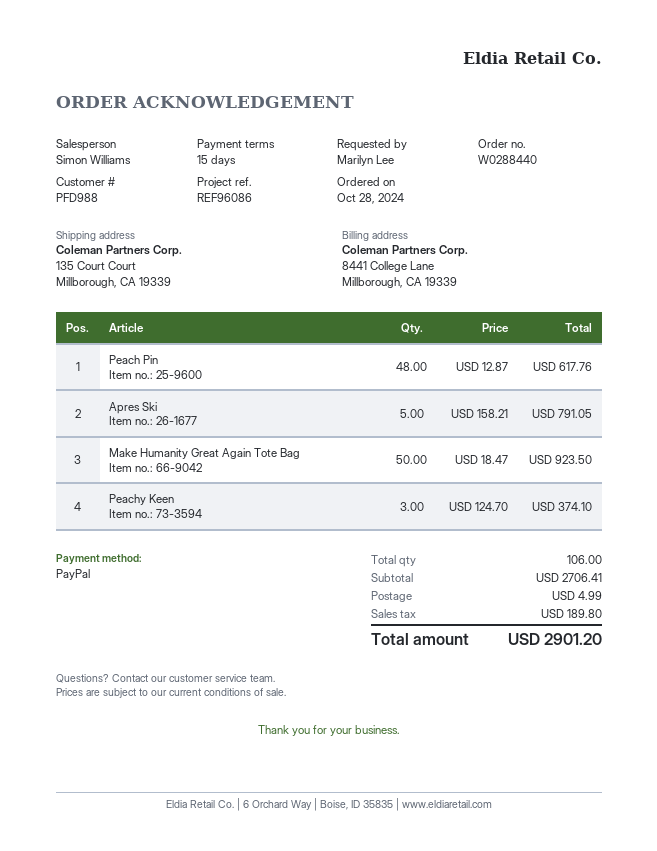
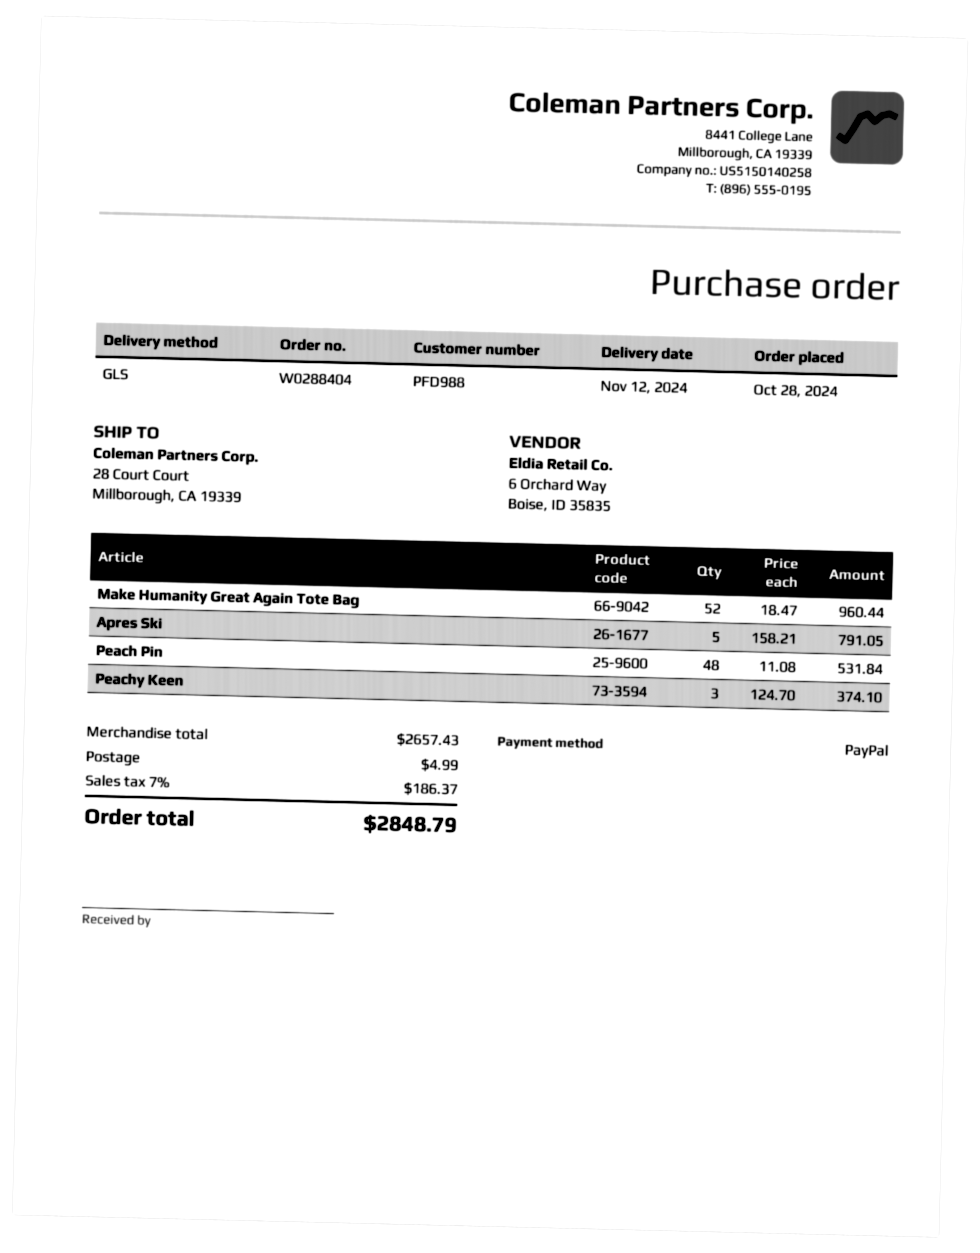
order number: W0288440 -> W0288404
ship to: 135 Court Court, Millborough, CA 19339 -> 28 Court Court, Millborough, CA 19339
Peach Pin: 48 x 12.87 = 617.76 -> 48 x 11.08 = 531.84
Make Humanity Great Again Tote Bag: 50 x 18.47 = 923.50 -> 52 x 18.47 = 960.44
subtotal: 2706.41 -> 2657.43
tax: 189.80 -> 186.37
total: 2901.20 -> 2848.79

